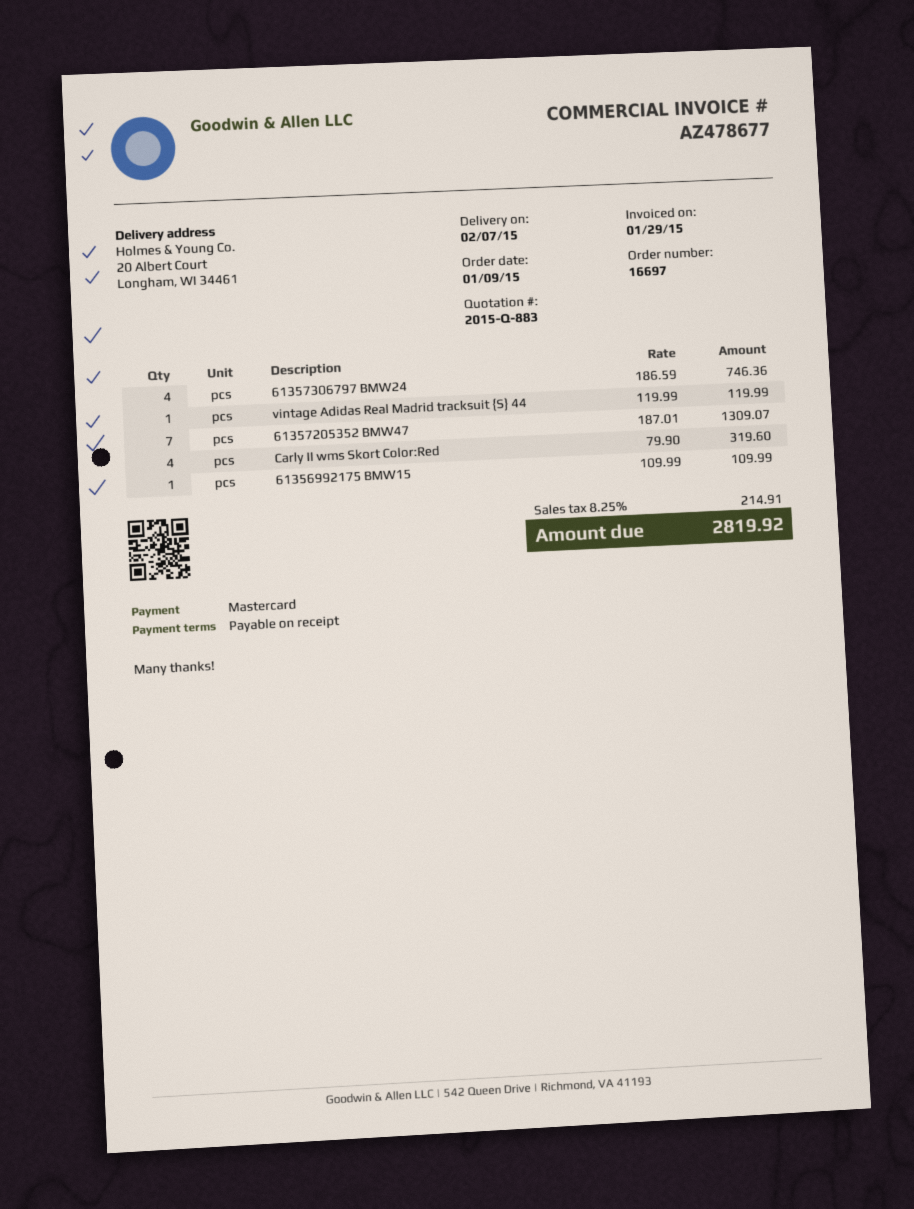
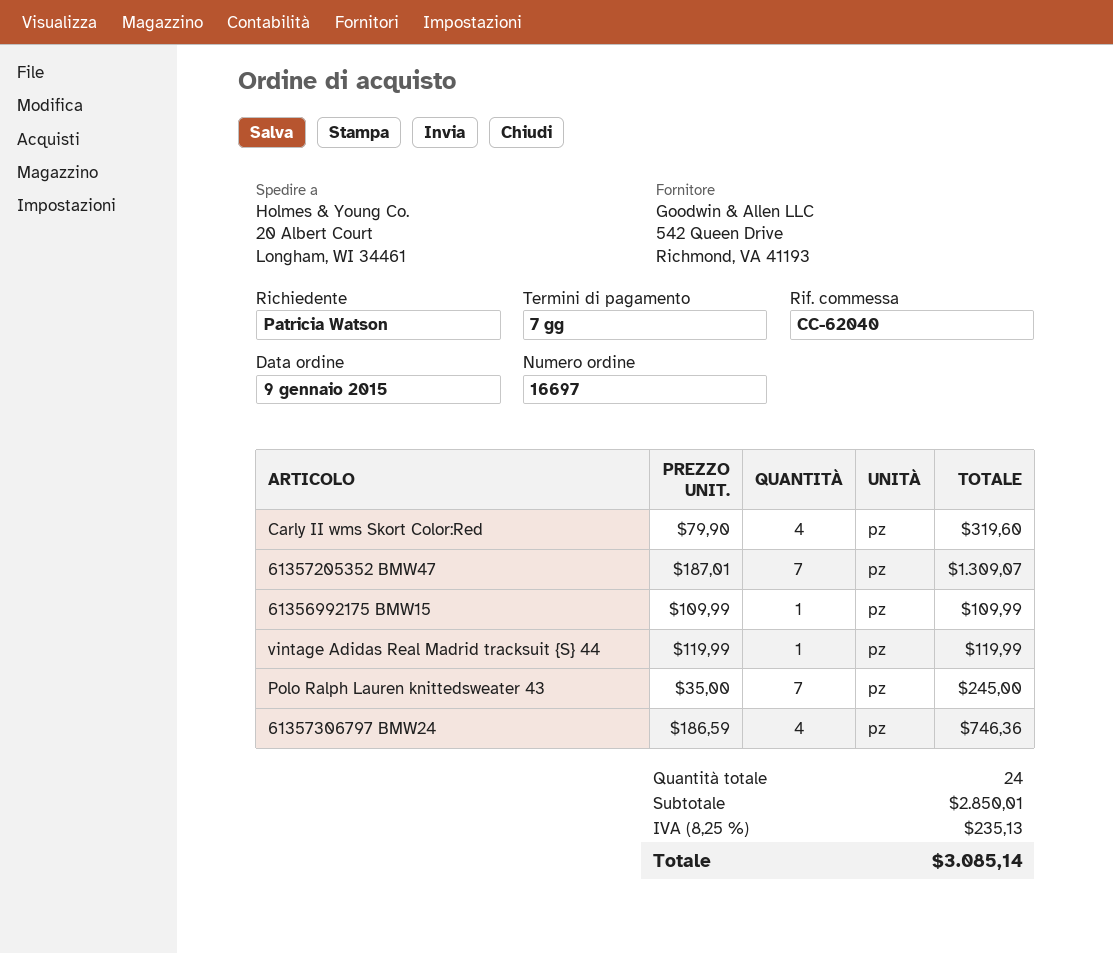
payment terms: on receipt -> 7 days
Polo Ralph Lauren knittedsweater 43: none -> 7 x 35.00 = 245.00
tax: 8.25% = 214.91 -> 8.25% = 235.13
total: 2819.92 -> 3085.14

